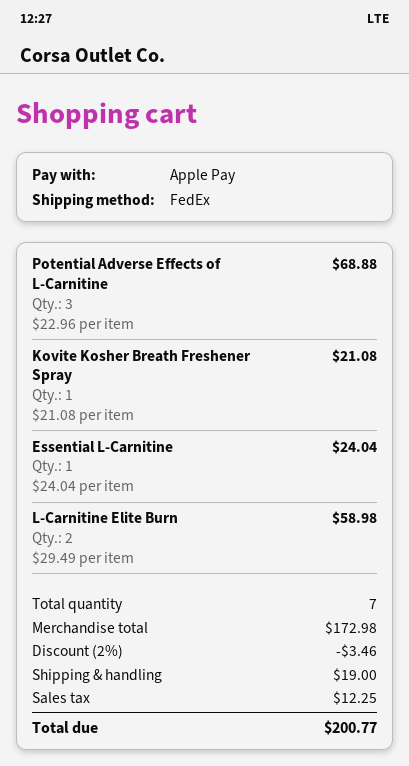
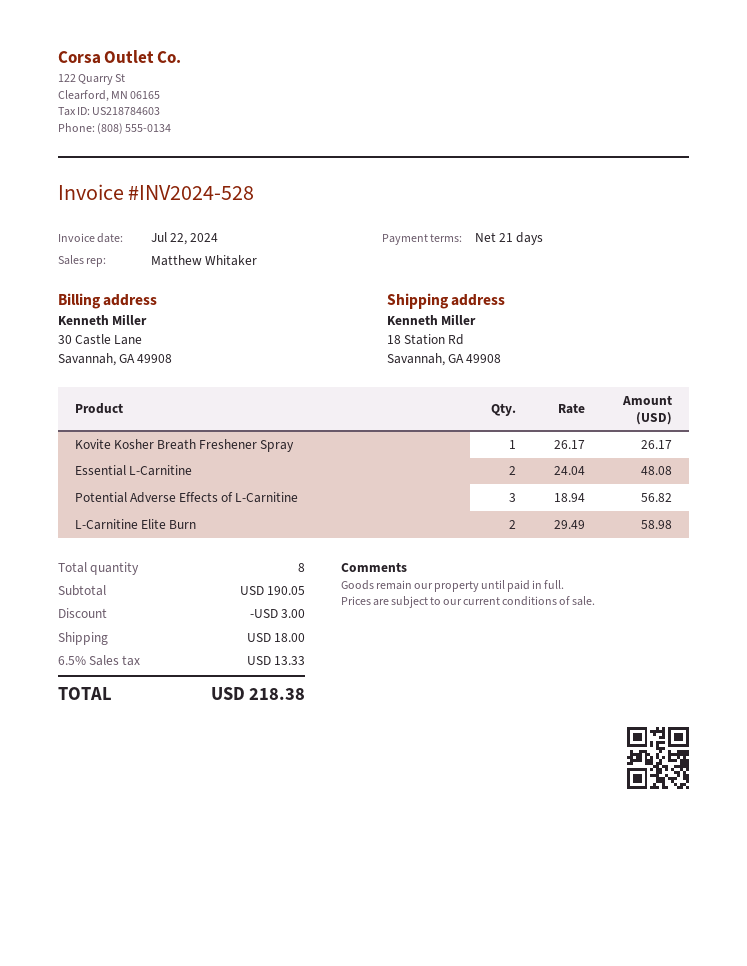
Potential Adverse Effects of L-Carnitine: 3 x 22.96 = 68.88 -> 3 x 18.94 = 56.82
Kovite Kosher Breath Freshener Spray: 1 x 21.08 = 21.08 -> 1 x 26.17 = 26.17
Essential L-Carnitine: 1 x 24.04 = 24.04 -> 2 x 24.04 = 48.08
total quantity: 7 -> 8
subtotal: 172.98 -> 190.05
discount: 3.46 -> 3.00
shipping: 19.00 -> 18.00
tax: 12.25 -> 13.33
total: 200.77 -> 218.38

